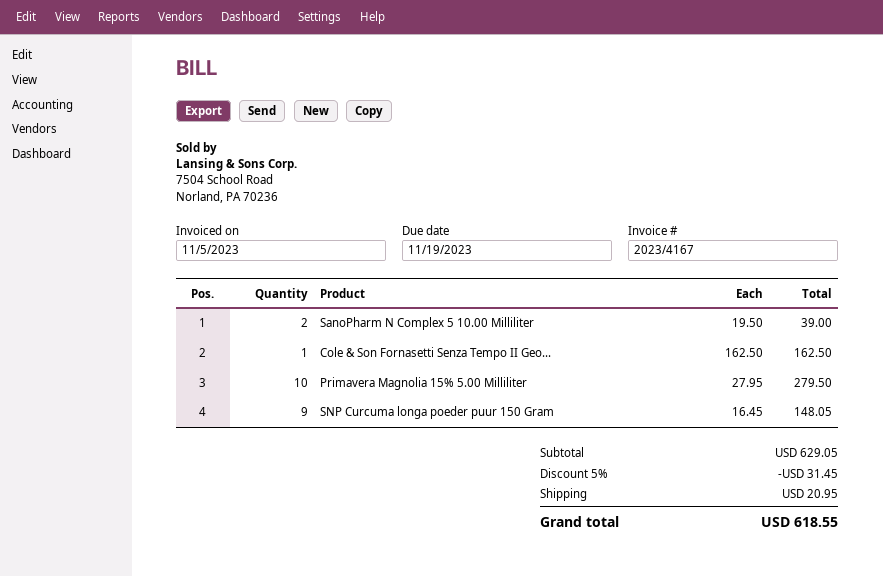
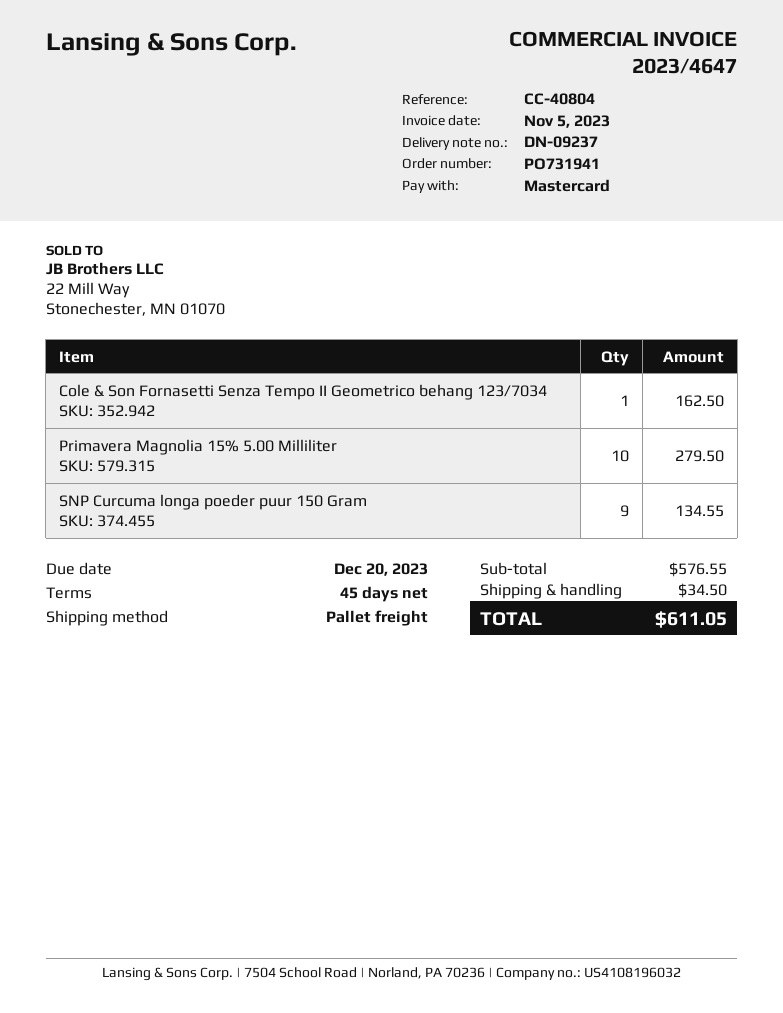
invoice number: 2023/4167 -> 2023/4647
due date: 2023-11-19 -> 2023-12-20
SanoPharm N Complex 5 10.00 Milliliter: 2 for 39.00 -> none
SNP Curcuma longa poeder puur 150 Gram: 9 for 148.05 -> 9 for 134.55
subtotal: 629.05 -> 576.55
discount: 5% = 31.45 -> none
shipping: 20.95 -> 34.50
total: 618.55 -> 611.05

